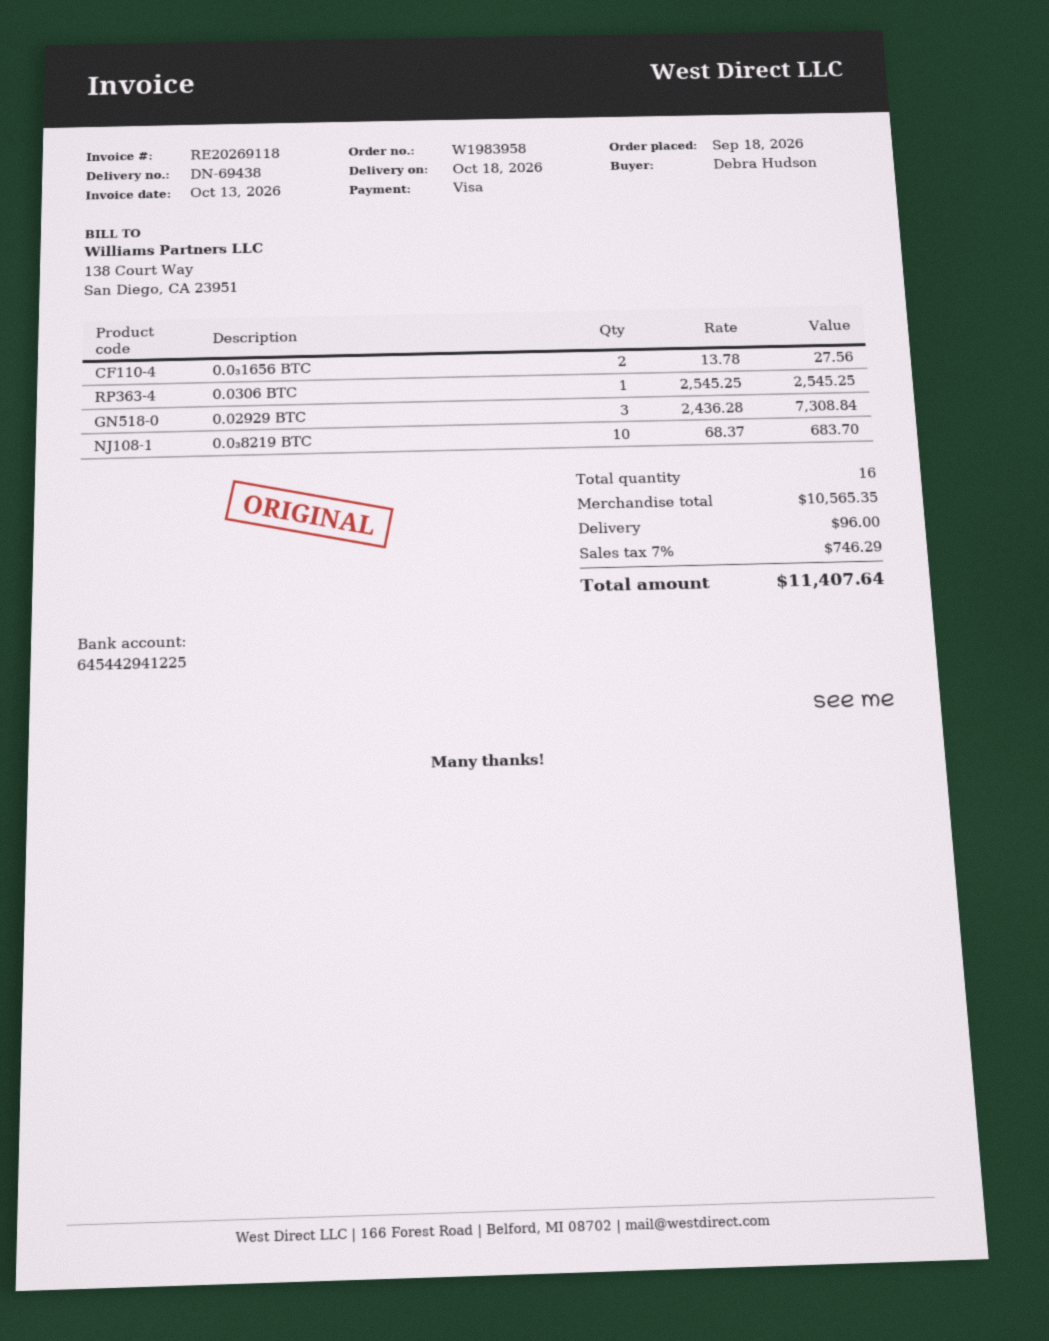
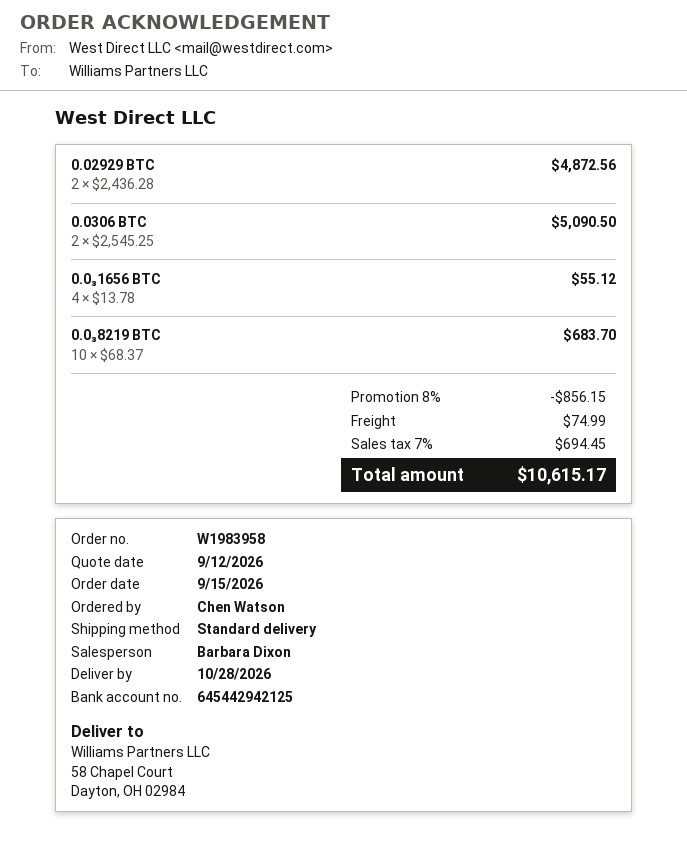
order date: 2026-09-18 -> 2026-09-15
delivery date: 2026-10-18 -> 2026-10-28
ordered by: Debra Hudson -> Chen Watson
bank account: 645442941225 -> 645442942125
0.0₃1656 BTC: 2 x 13.78 = 27.56 -> 4 x 13.78 = 55.12
0.0306 BTC: 1 x 2545.25 = 2545.25 -> 2 x 2545.25 = 5090.50
0.02929 BTC: 3 x 2436.28 = 7308.84 -> 2 x 2436.28 = 4872.56
discount: none -> 8% = 856.15
shipping: 96.00 -> 74.99
tax: 7% = 746.29 -> 7% = 694.45
total: 11407.64 -> 10615.17

